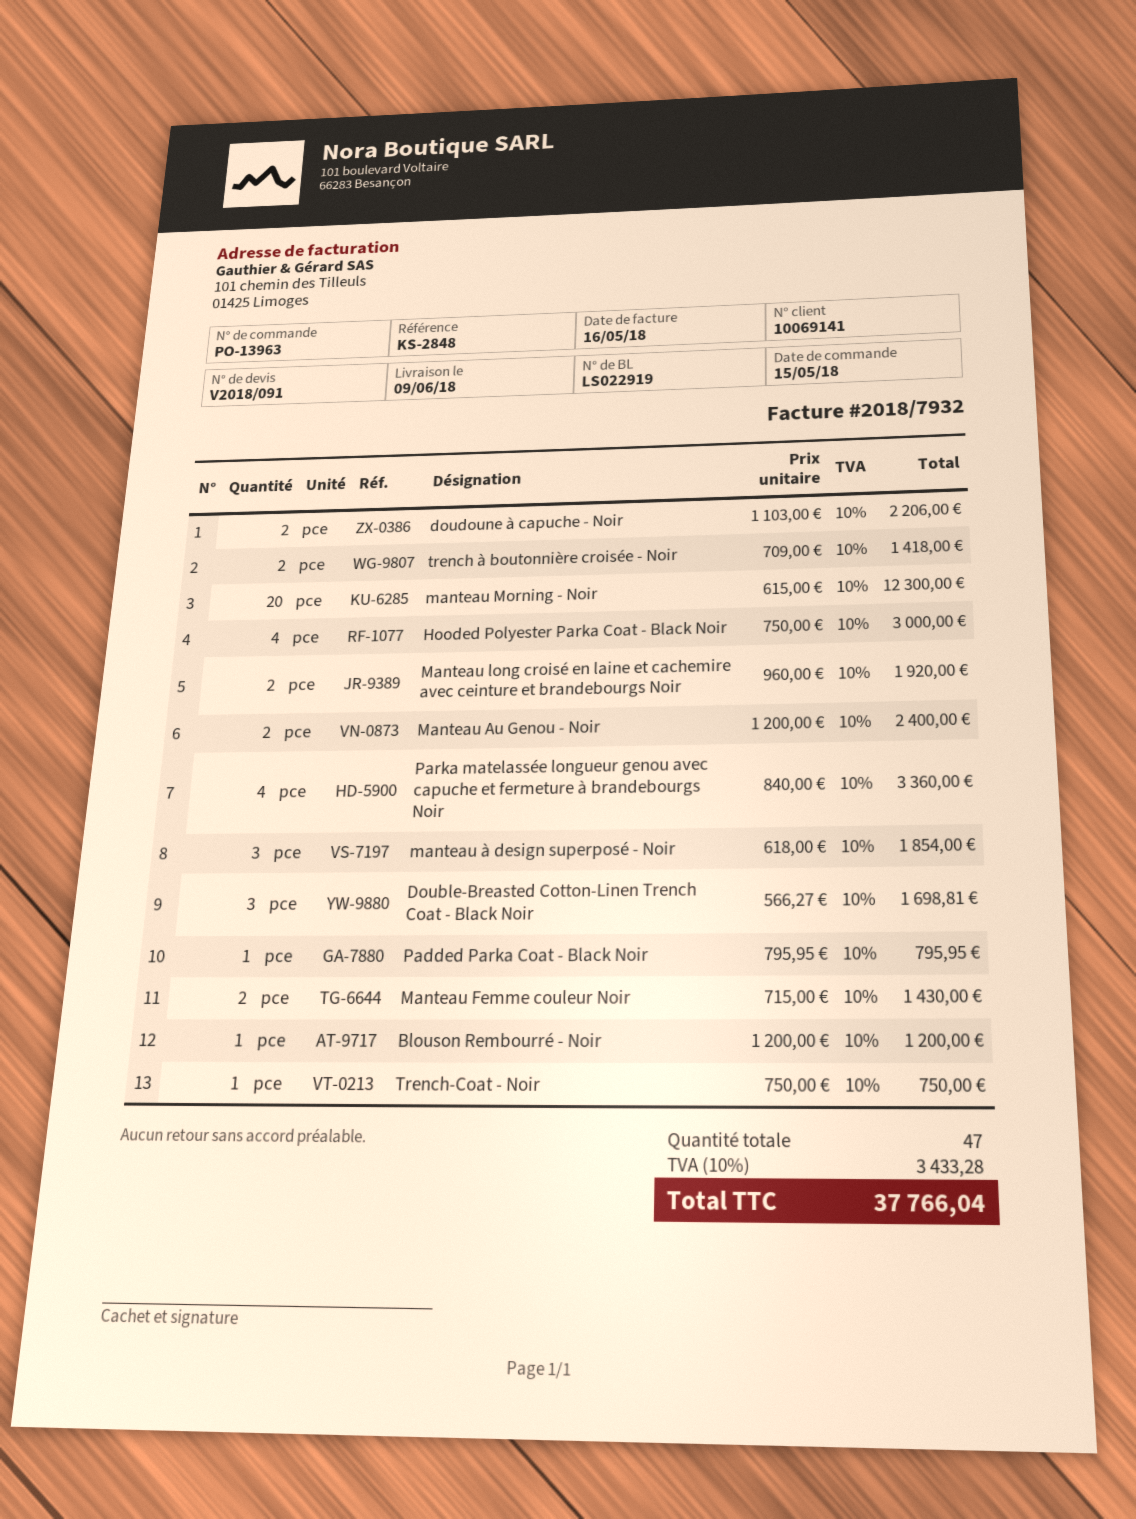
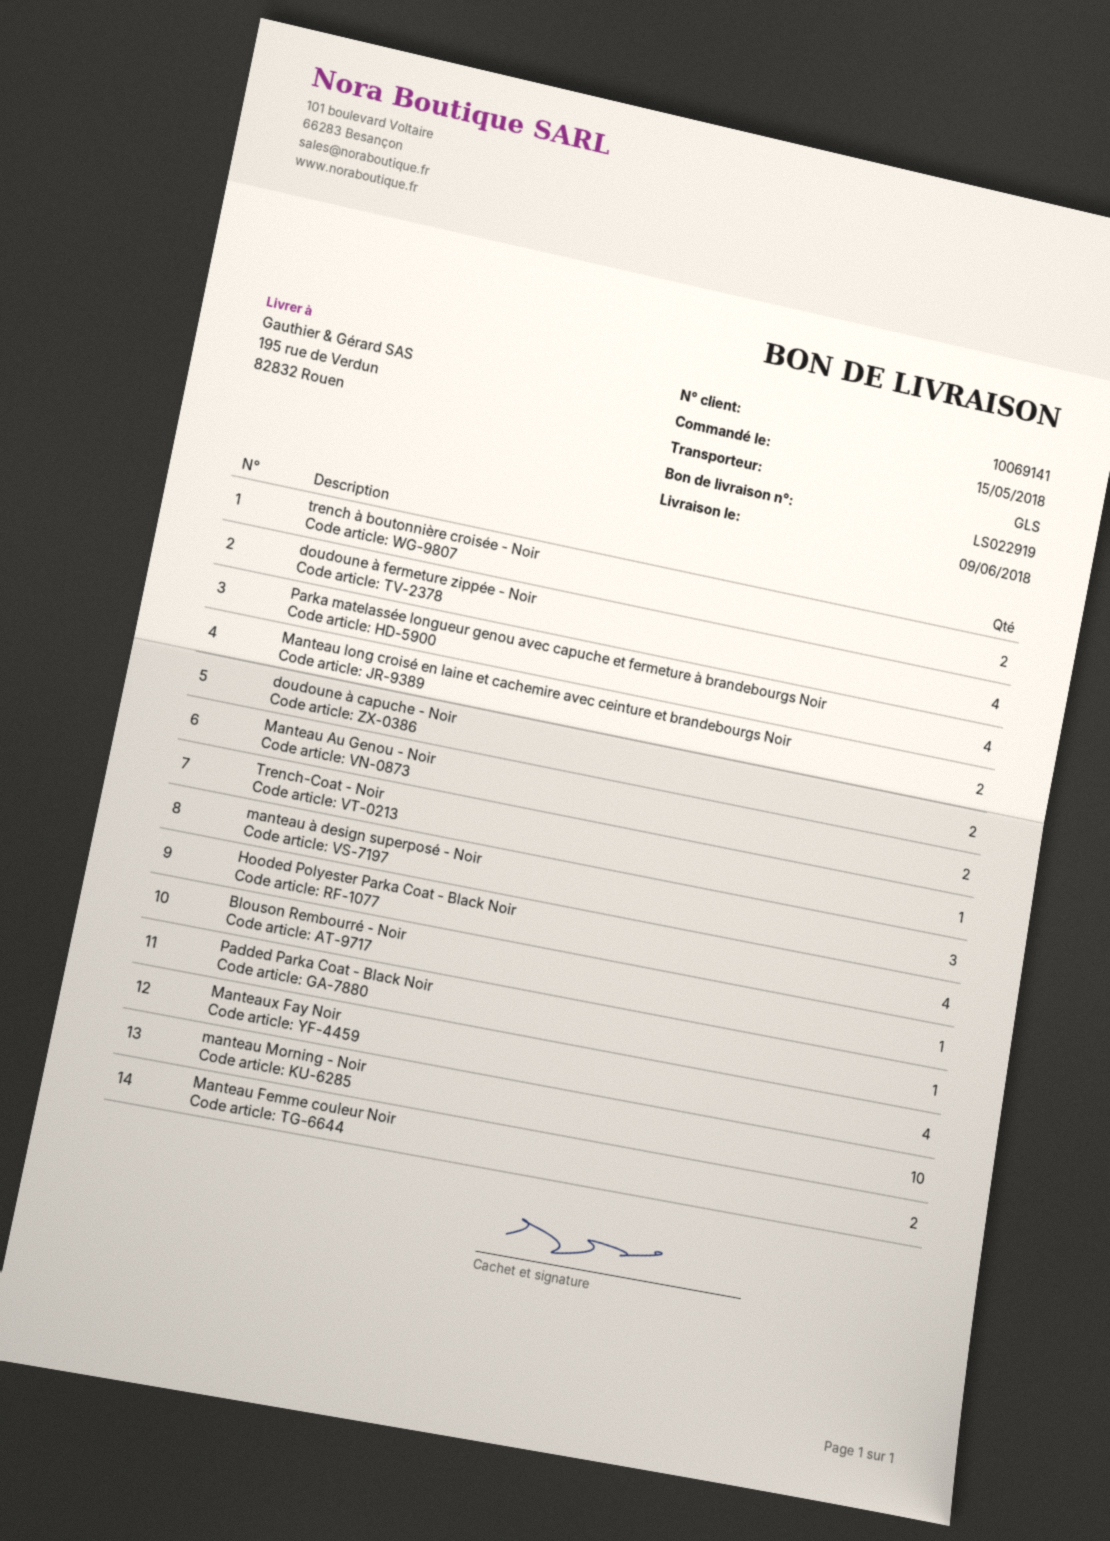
manteau Morning - Noir: 20 -> 10
Double-Breasted Cotton-Linen Trench Coat - Black Noir: 3 -> none
doudoune à fermeture zippée - Noir: none -> 4
Manteaux Fay Noir: none -> 4

